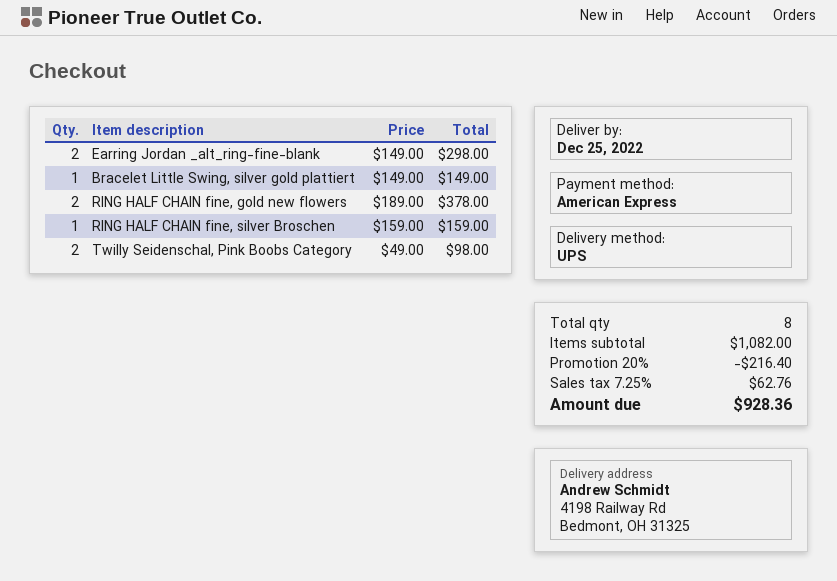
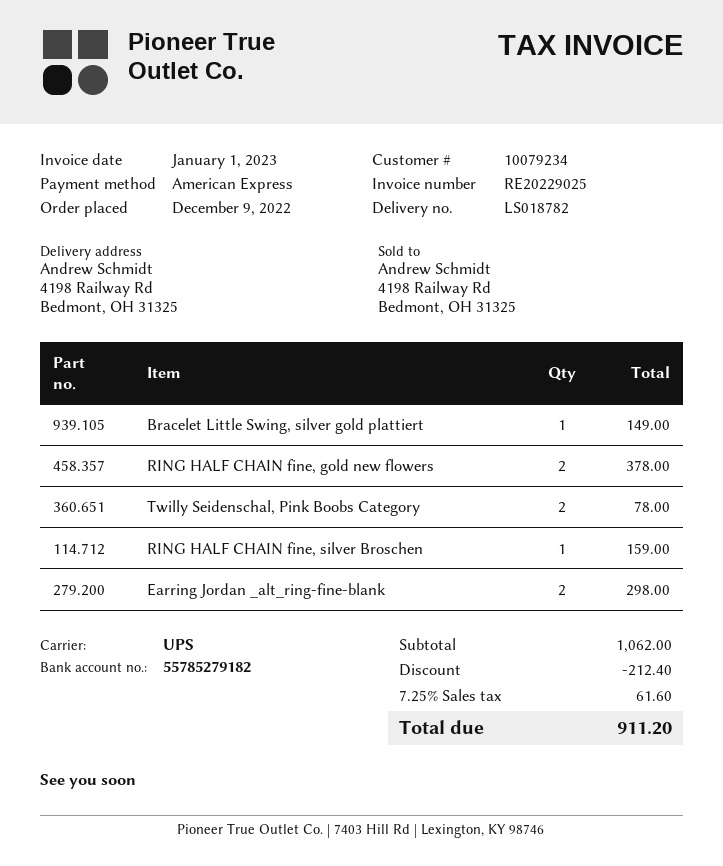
Twilly Seidenschal, Pink Boobs Category: 2 for 98.00 -> 2 for 78.00
subtotal: 1082.00 -> 1062.00
discount: 216.40 -> 212.40
tax: 7.25% = 62.76 -> 7.25% = 61.60
total: 928.36 -> 911.20

